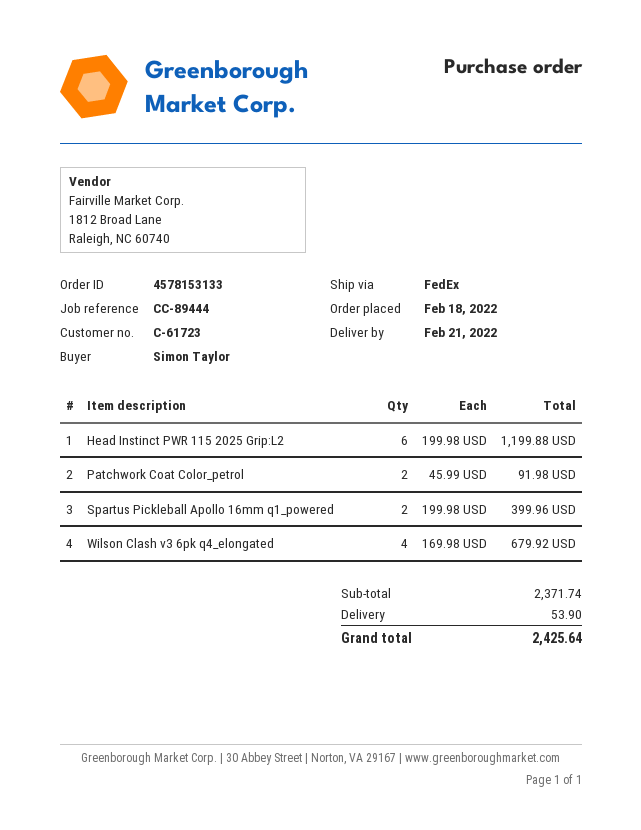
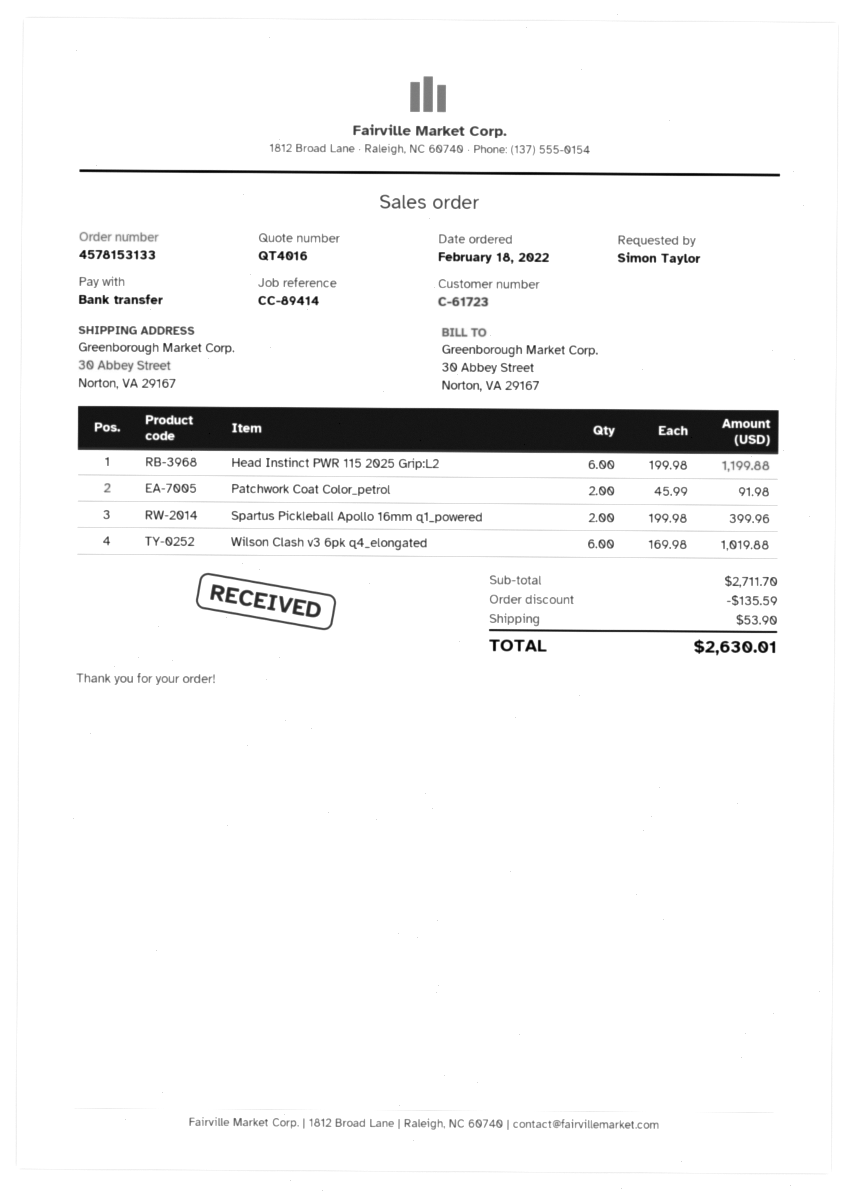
reference: CC-89444 -> CC-89414
Wilson Clash v3 6pk q4_elongated: 4 x 169.98 = 679.92 -> 6 x 169.98 = 1019.88
subtotal: 2371.74 -> 2711.70
discount: none -> 135.59
total: 2425.64 -> 2630.01

